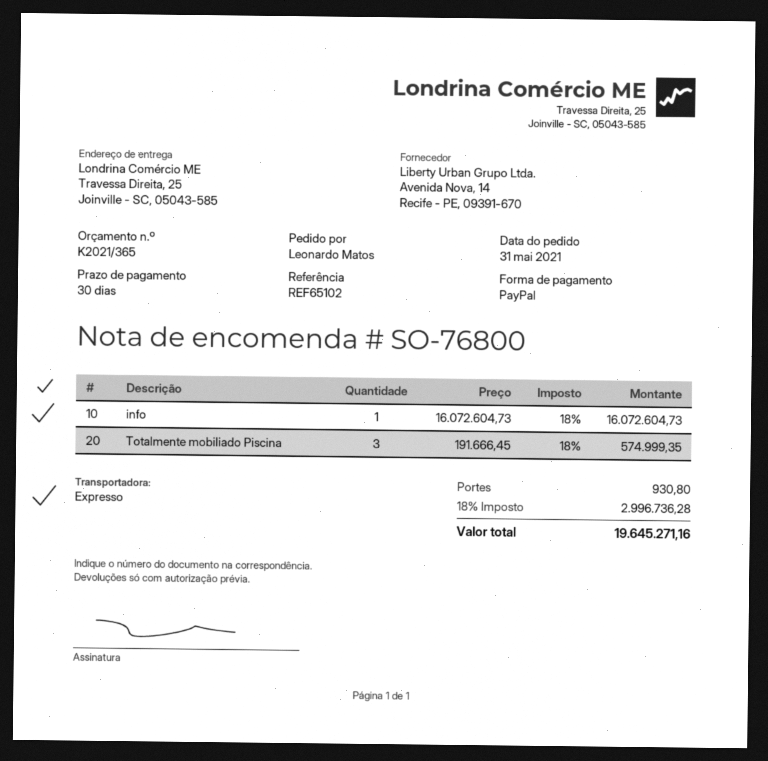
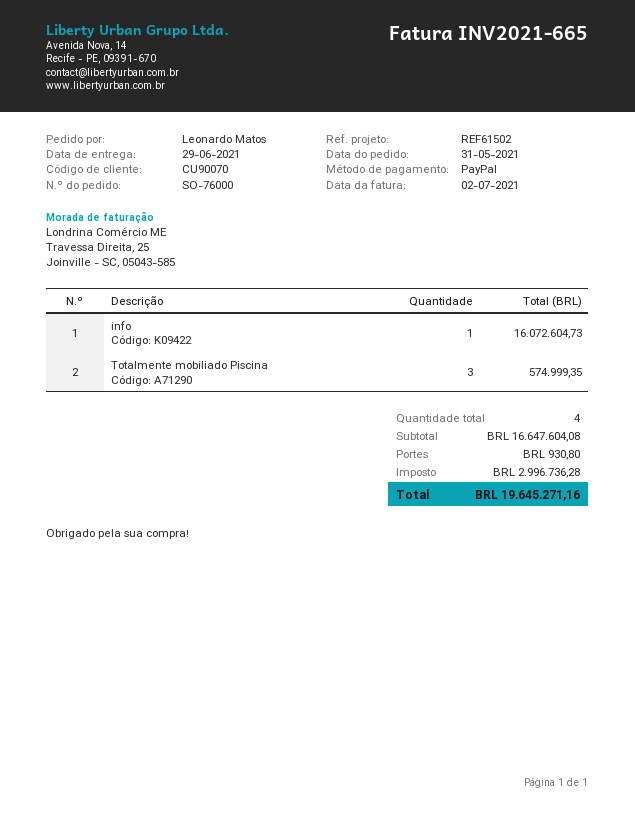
order number: SO-76800 -> SO-76000
reference: REF65102 -> REF61502

